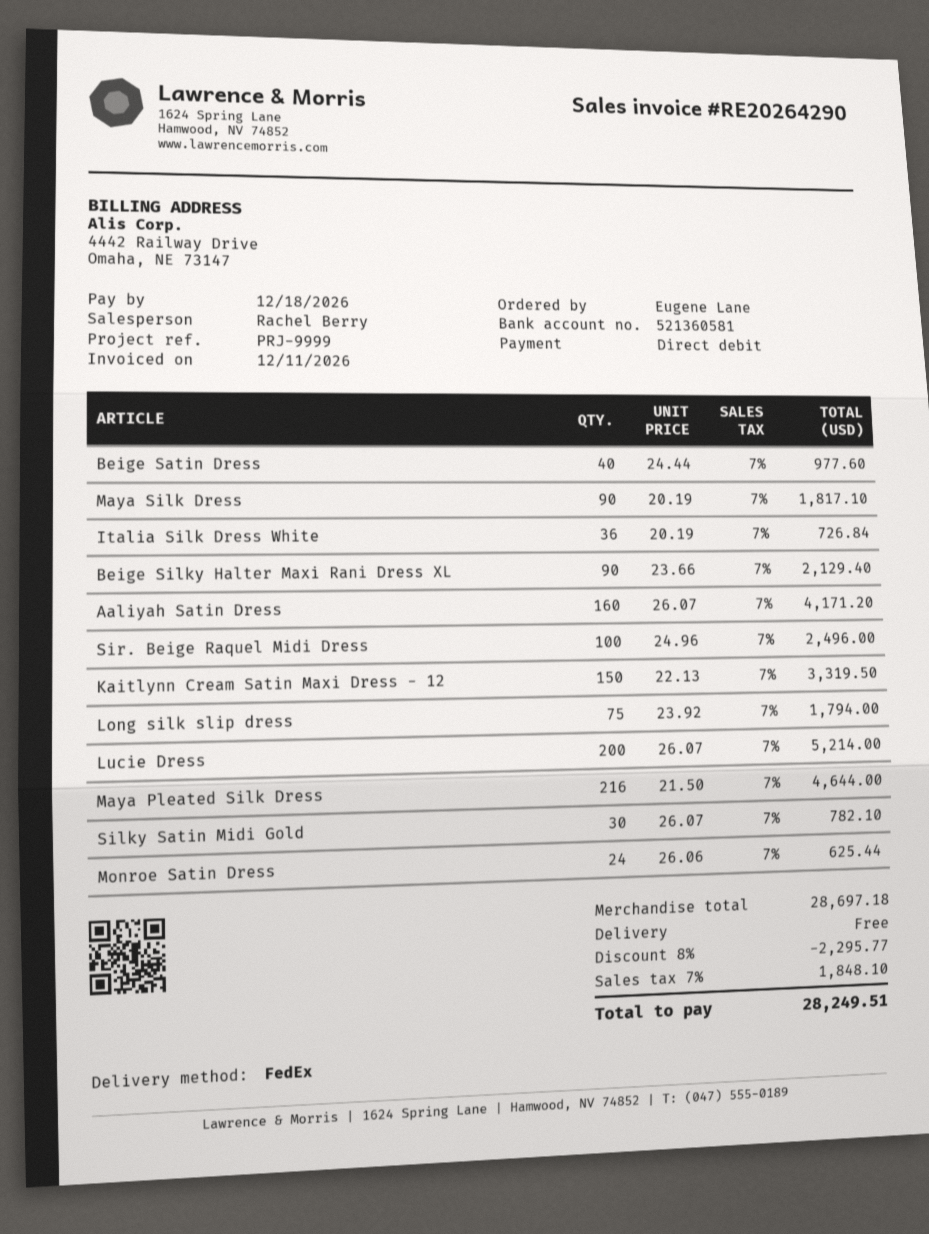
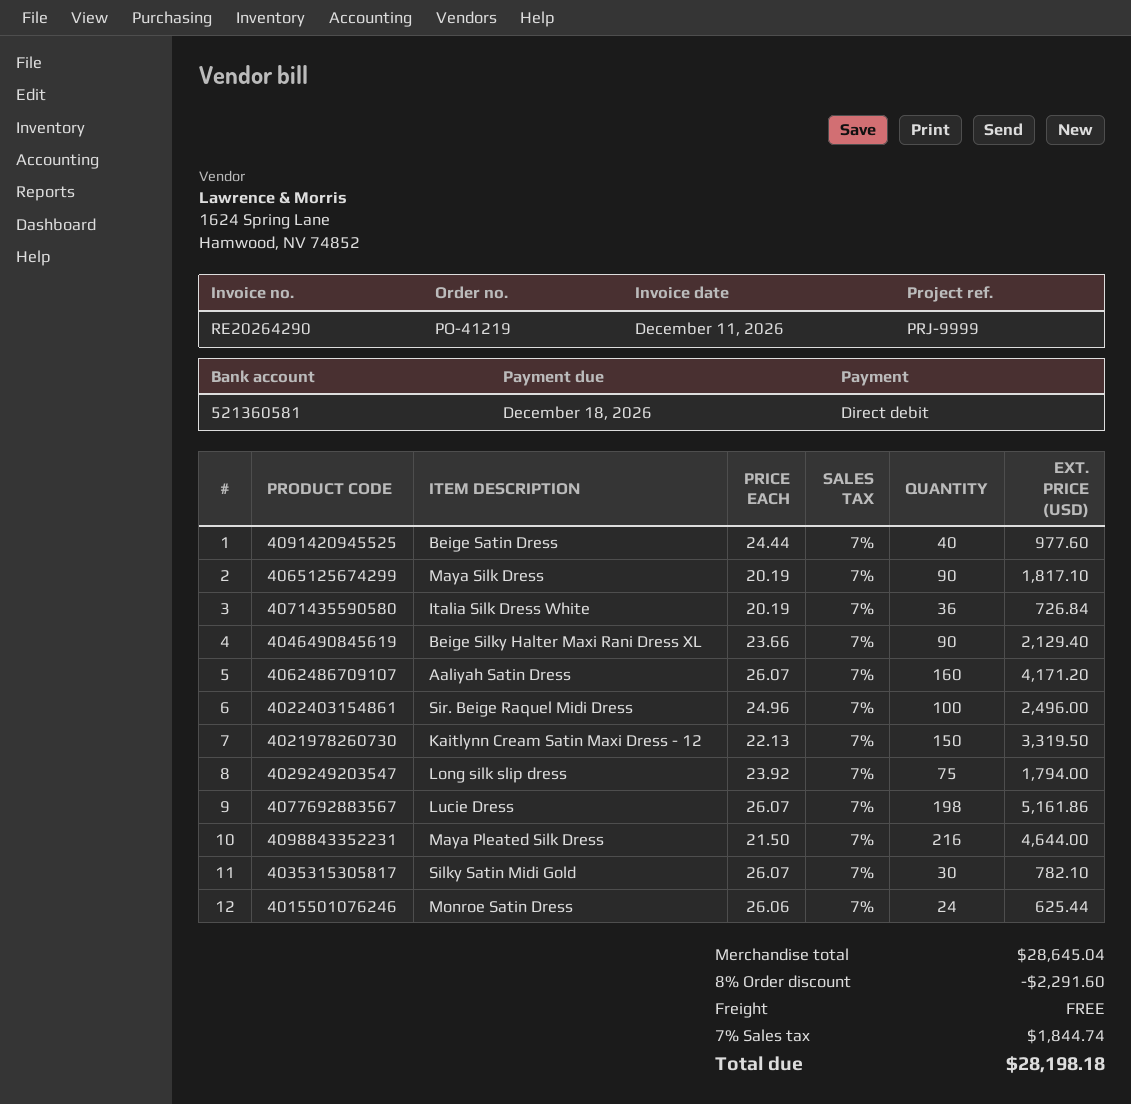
Lucie Dress: 200 x 26.07 = 5214.00 -> 198 x 26.07 = 5161.86
subtotal: 28697.18 -> 28645.04
discount: 8% = 2295.77 -> 8% = 2291.60
tax: 7% = 1848.10 -> 7% = 1844.74
total: 28249.51 -> 28198.18

